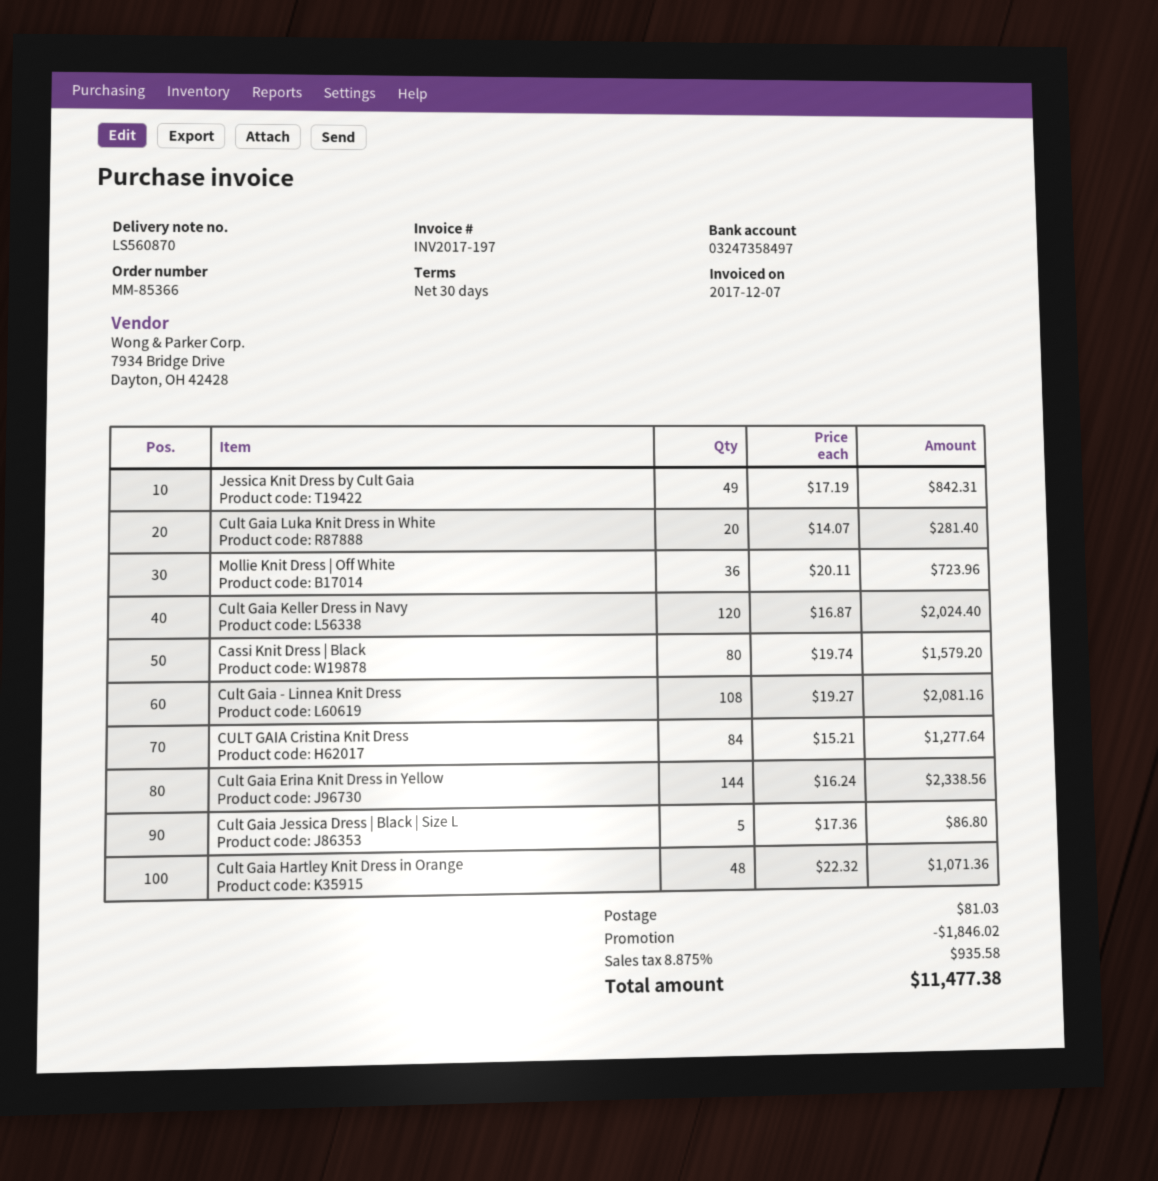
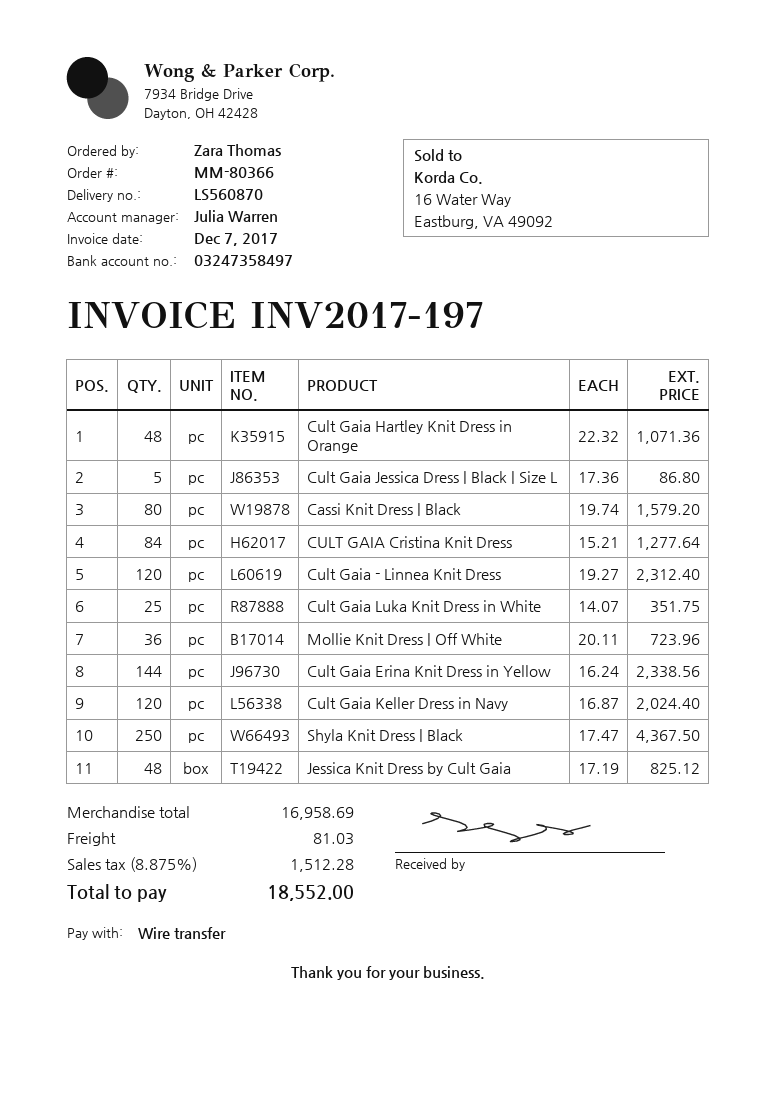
order number: MM-85366 -> MM-80366
Jessica Knit Dress by Cult Gaia: 49 x 17.19 = 842.31 -> 48 x 17.19 = 825.12
Cult Gaia Luka Knit Dress in White: 20 x 14.07 = 281.40 -> 25 x 14.07 = 351.75
Cult Gaia - Linnea Knit Dress: 108 x 19.27 = 2081.16 -> 120 x 19.27 = 2312.40
Shyla Knit Dress | Black: none -> 250 x 17.47 = 4367.50
discount: 1846.02 -> none
tax: 8.875% = 935.58 -> 8.875% = 1512.28
total: 11477.38 -> 18552.00

